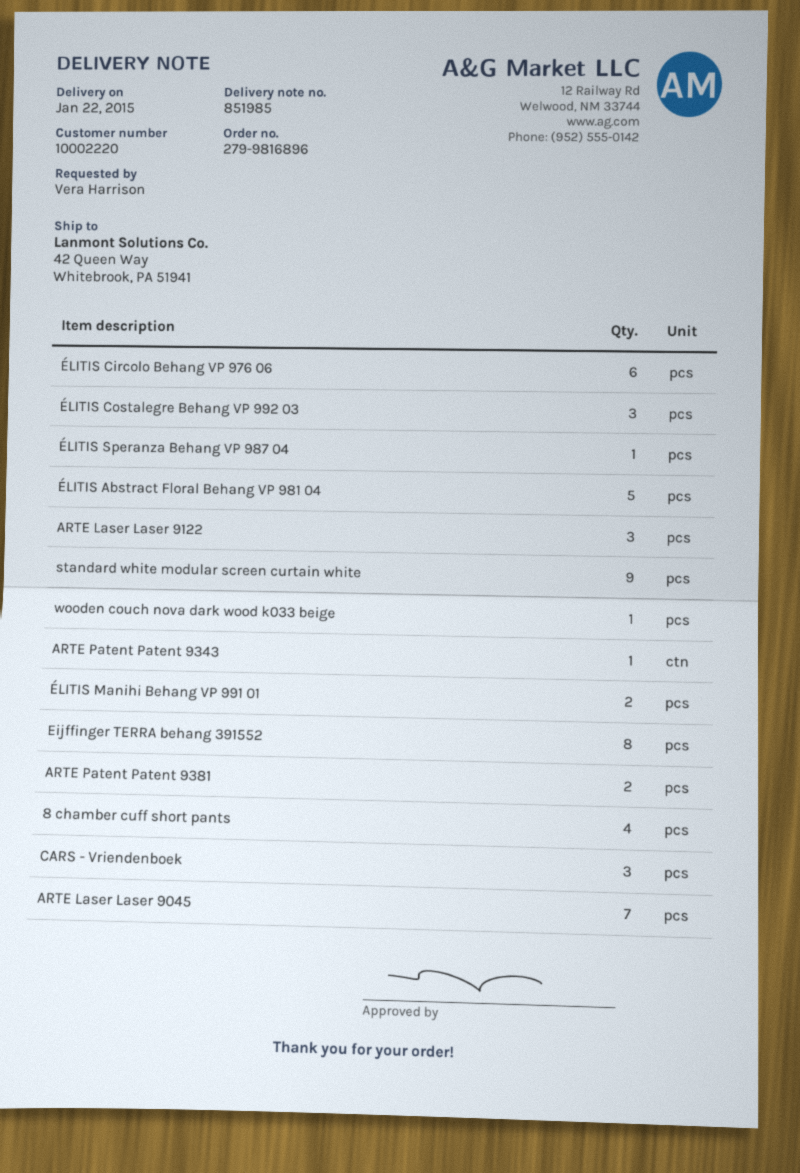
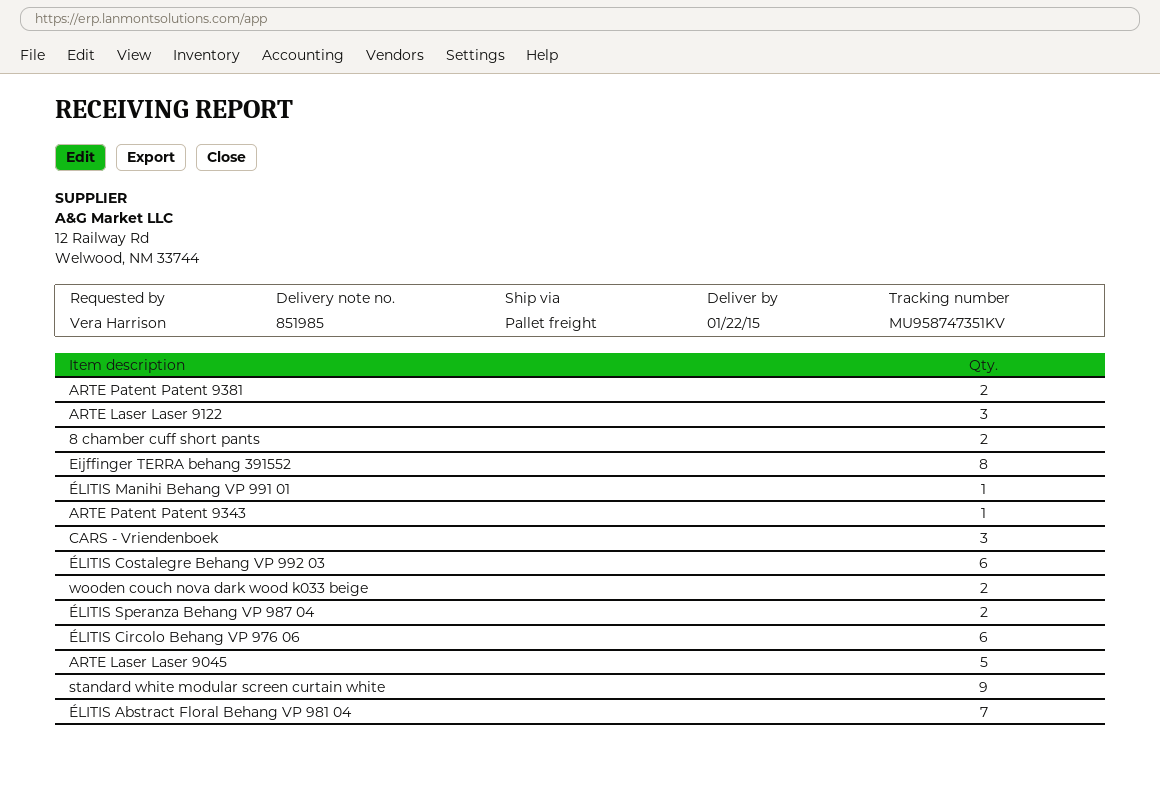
ÉLITIS Costalegre Behang VP 992 03: 3 -> 6
ÉLITIS Speranza Behang VP 987 04: 1 -> 2
ÉLITIS Abstract Floral Behang VP 981 04: 5 -> 7
wooden couch nova dark wood k033 beige: 1 -> 2
ÉLITIS Manihi Behang VP 991 01: 2 -> 1
8 chamber cuff short pants: 4 -> 2
ARTE Laser Laser 9045: 7 -> 5

